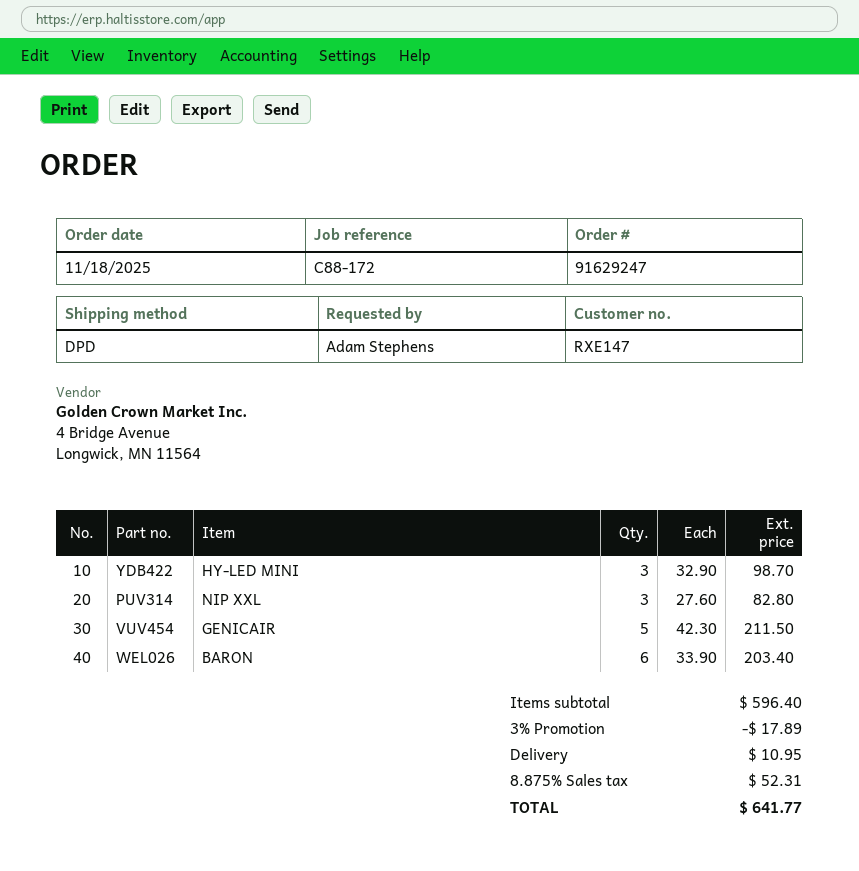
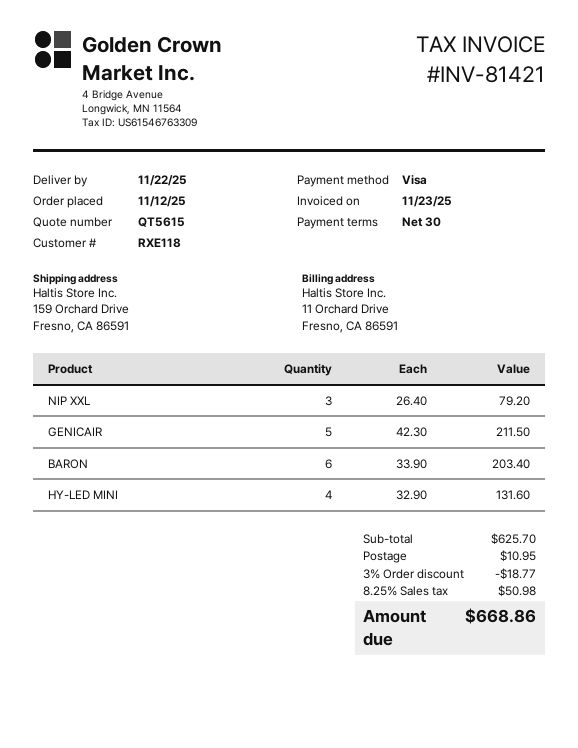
order date: 2025-11-18 -> 2025-11-12
customer number: RXE147 -> RXE118
HY-LED MINI: 3 x 32.90 = 98.70 -> 4 x 32.90 = 131.60
NIP XXL: 3 x 27.60 = 82.80 -> 3 x 26.40 = 79.20
subtotal: 596.40 -> 625.70
discount: 3% = 17.89 -> 3% = 18.77
tax: 8.875% = 52.31 -> 8.25% = 50.98
total: 641.77 -> 668.86

